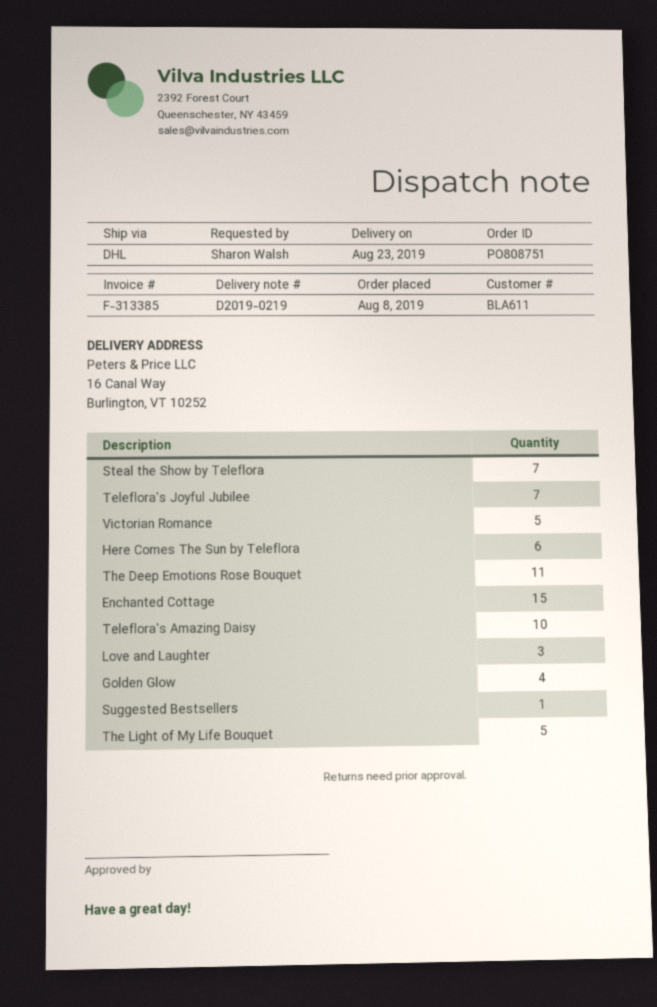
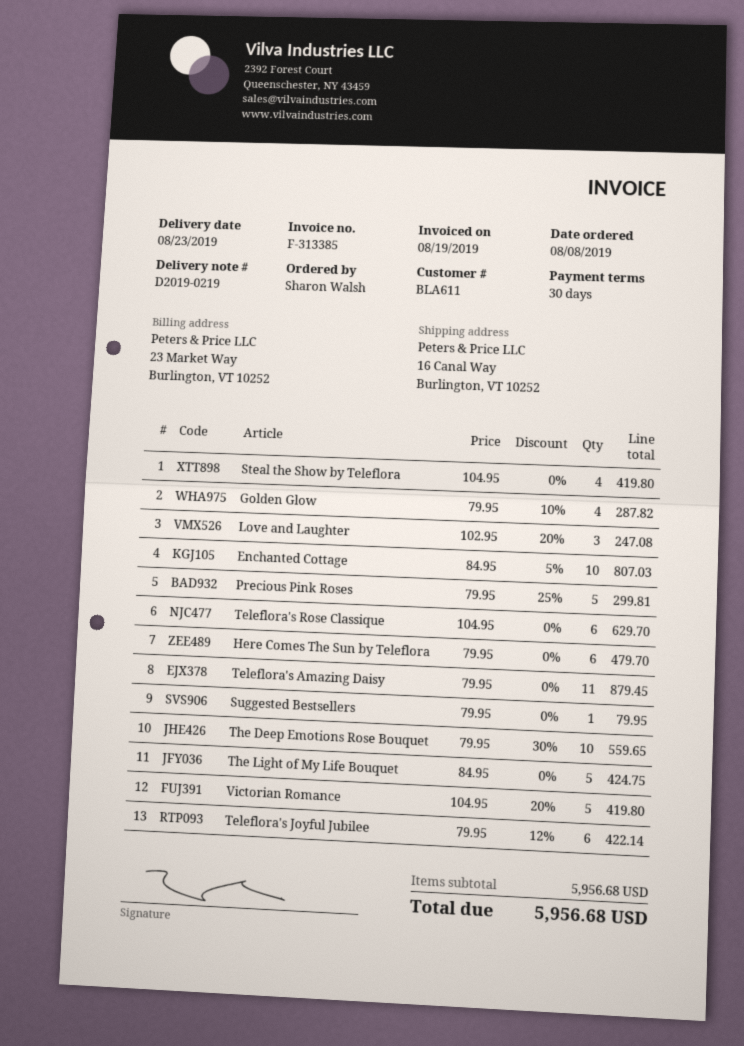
Steal the Show by Teleflora: 7 -> 4
Teleflora's Joyful Jubilee: 7 -> 6
The Deep Emotions Rose Bouquet: 11 -> 10
Enchanted Cottage: 15 -> 10
Teleflora's Amazing Daisy: 10 -> 11
Precious Pink Roses: none -> 5
Teleflora's Rose Classique: none -> 6

